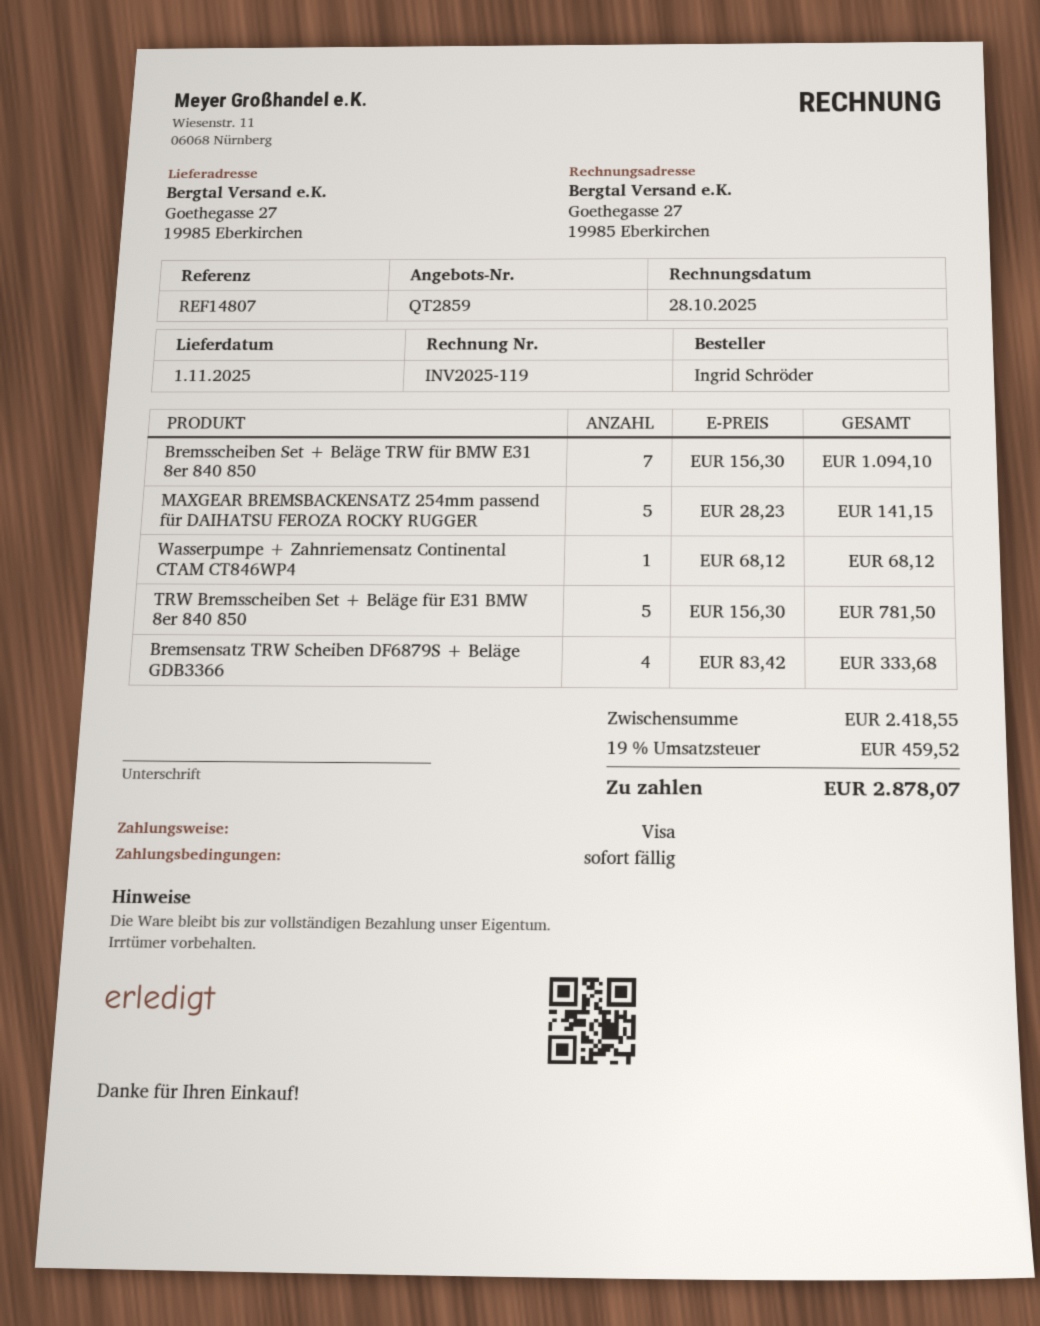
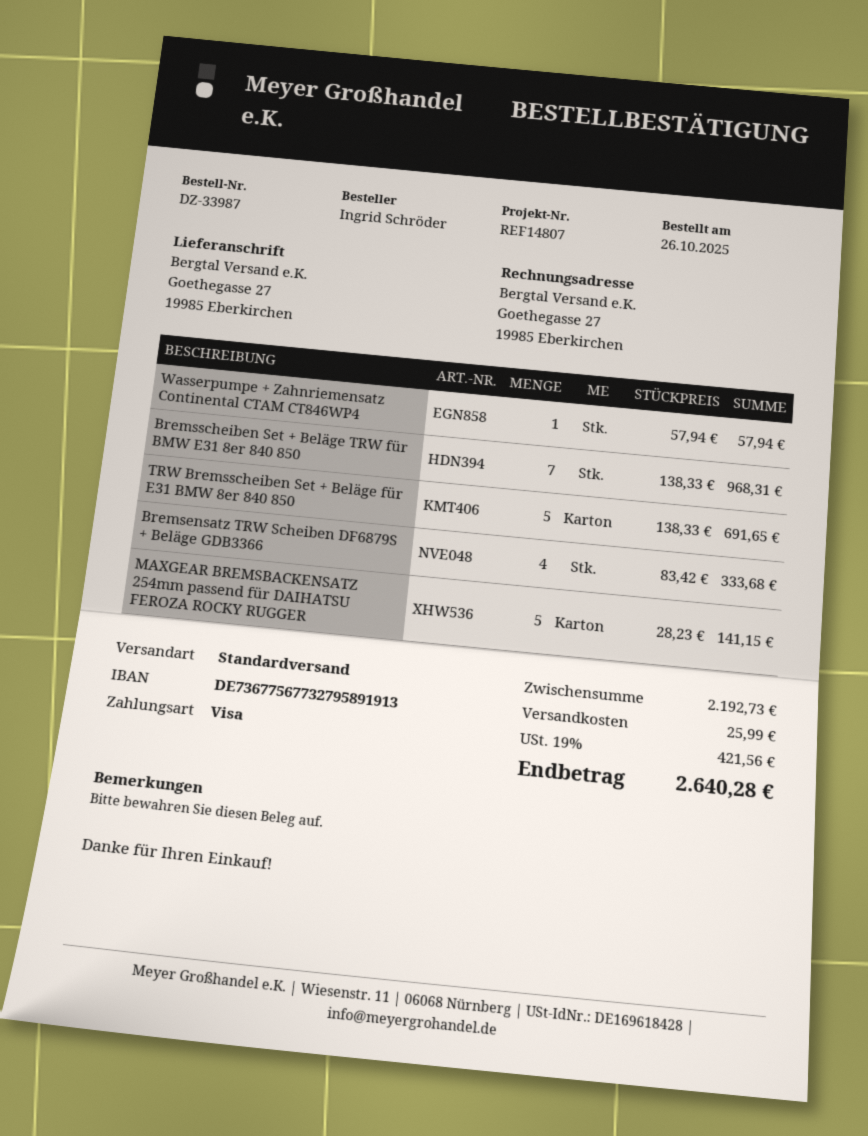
Bremsscheiben Set + Beläge TRW für BMW E31 8er 840 850: 7 x 156.30 = 1094.10 -> 7 x 138.33 = 968.31
Wasserpumpe + Zahnriemensatz Continental CTAM CT846WP4: 1 x 68.12 = 68.12 -> 1 x 57.94 = 57.94
TRW Bremsscheiben Set + Beläge für E31 BMW 8er 840 850: 5 x 156.30 = 781.50 -> 5 x 138.33 = 691.65
subtotal: 2418.55 -> 2192.73
shipping: none -> 25.99
tax: 19% = 459.52 -> 19% = 421.56
total: 2878.07 -> 2640.28

